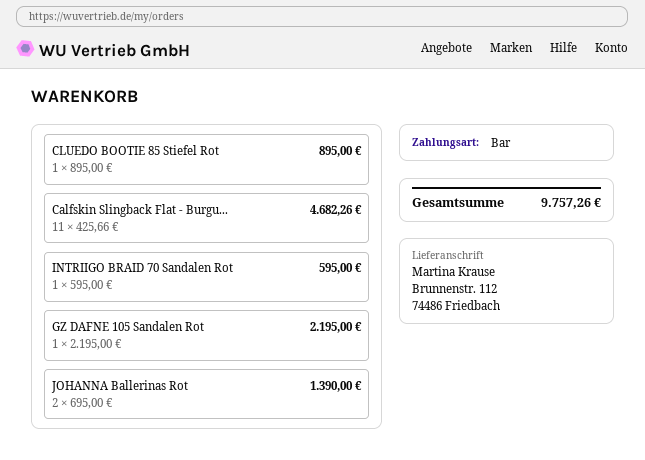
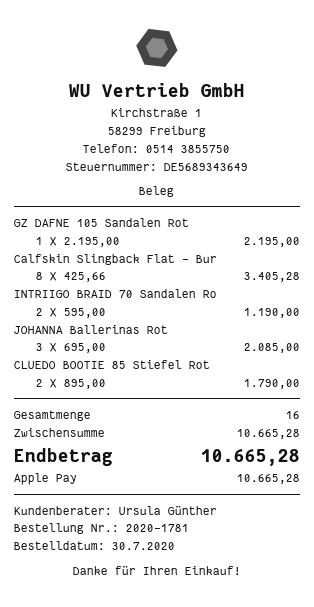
payment method: cash -> Apple Pay
CLUEDO BOOTIE 85 Stiefel Rot: 1 x 895.00 = 895.00 -> 2 x 895.00 = 1790.00
Calfskin Slingback Flat - Burgu...: 11 x 425.66 = 4682.26 -> 8 x 425.66 = 3405.28
INTRIIGO BRAID 70 Sandalen Rot: 1 x 595.00 = 595.00 -> 2 x 595.00 = 1190.00
JOHANNA Ballerinas Rot: 2 x 695.00 = 1390.00 -> 3 x 695.00 = 2085.00
total: 9757.26 -> 10665.28

